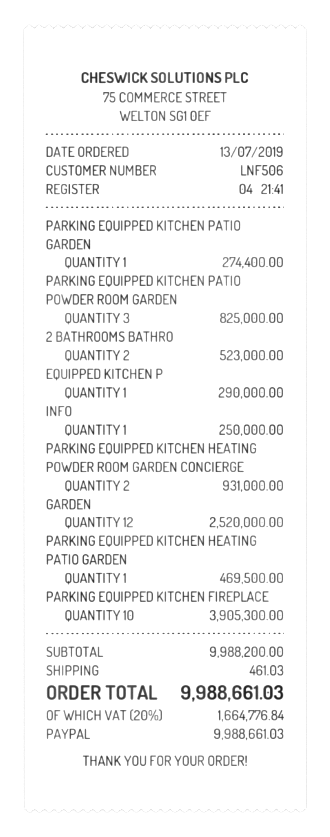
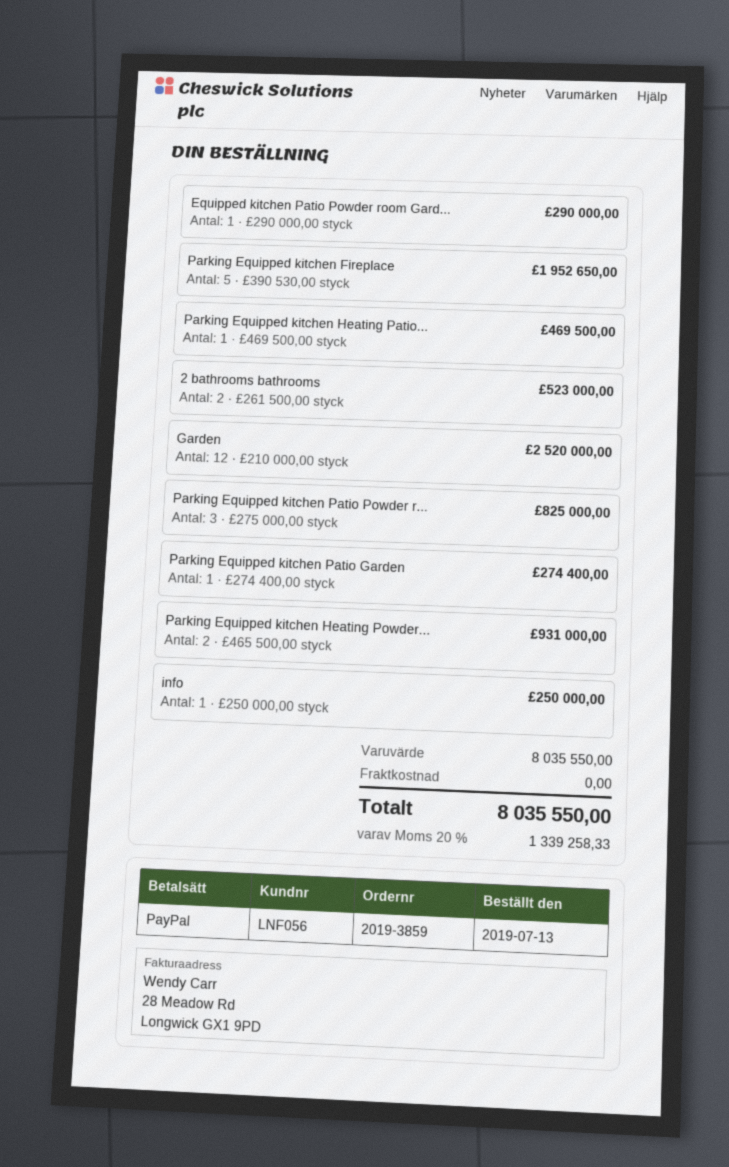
customer number: LNF506 -> LNF056
PARKING EQUIPPED KITCHEN FIREPLACE: 10 for 3905300.00 -> 5 for 1952650.00
subtotal: 9988200.00 -> 8035550.00
shipping: 461.03 -> 0.00
tax: 20% = 1664776.84 -> 20% = 1339258.33
total: 9988661.03 -> 8035550.00

